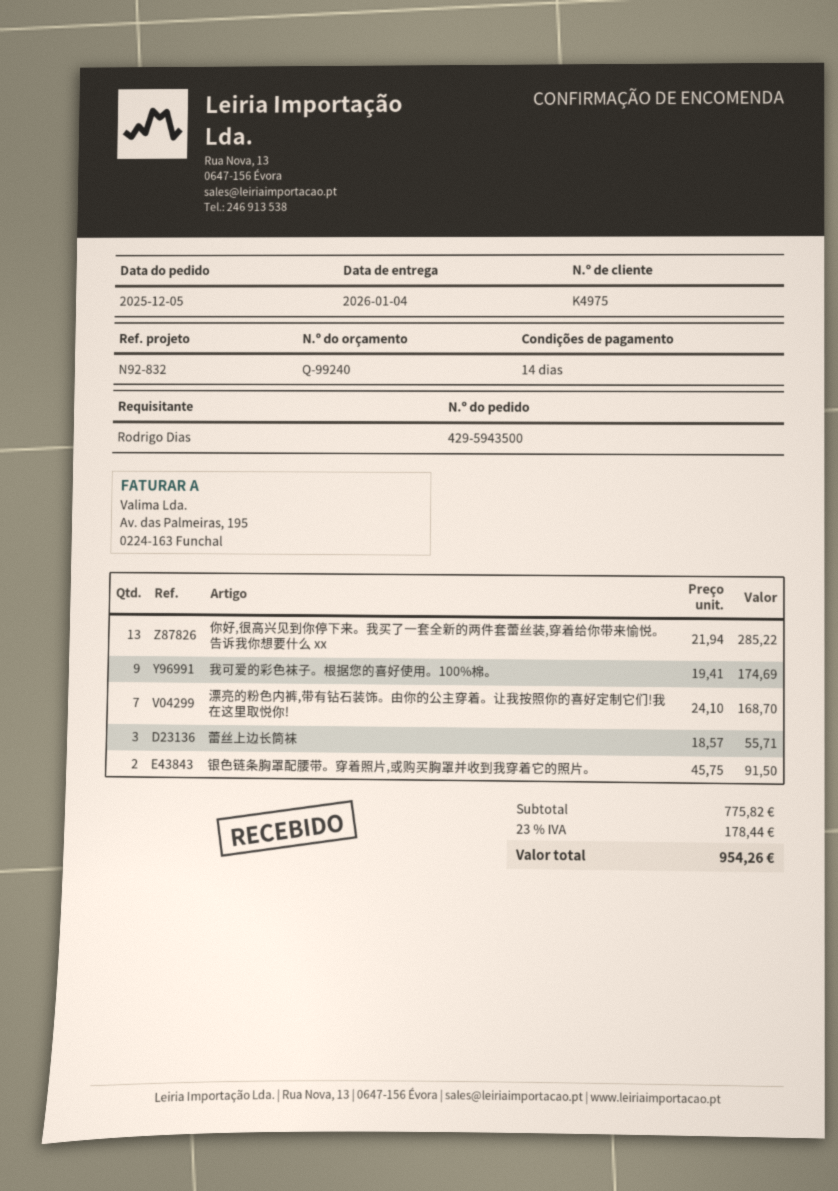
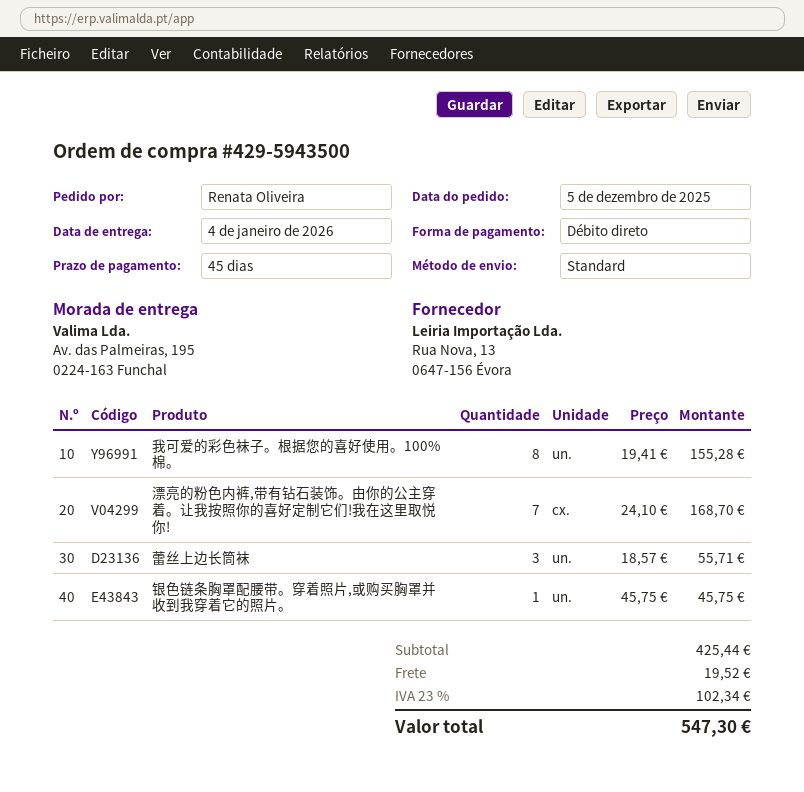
payment terms: 14 days -> 45 days
ordered by: Rodrigo Dias -> Renata Oliveira
你好,很高兴见到你停下来。我买了一套全新的两件套蕾丝装,穿着给你带来愉悦。告诉我你想要什么 xx: 13 x 21.94 = 285.22 -> none
我可爱的彩色袜子。根据您的喜好使用。100%棉。: 9 x 19.41 = 174.69 -> 8 x 19.41 = 155.28
银色链条胸罩配腰带。穿着照片,或购买胸罩并收到我穿着它的照片。: 2 x 45.75 = 91.50 -> 1 x 45.75 = 45.75
subtotal: 775.82 -> 425.44
shipping: none -> 19.52
tax: 23% = 178.44 -> 23% = 102.34
total: 954.26 -> 547.30

